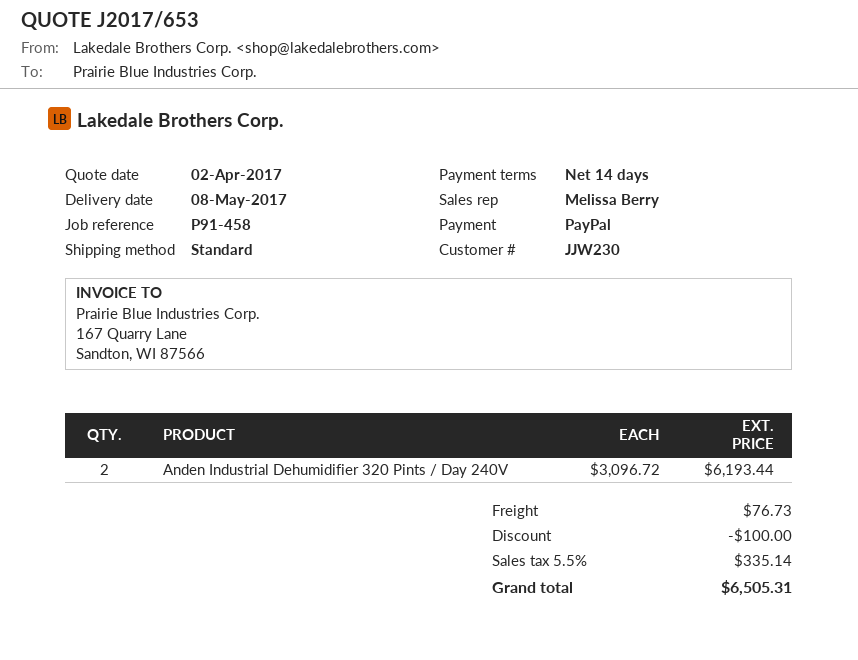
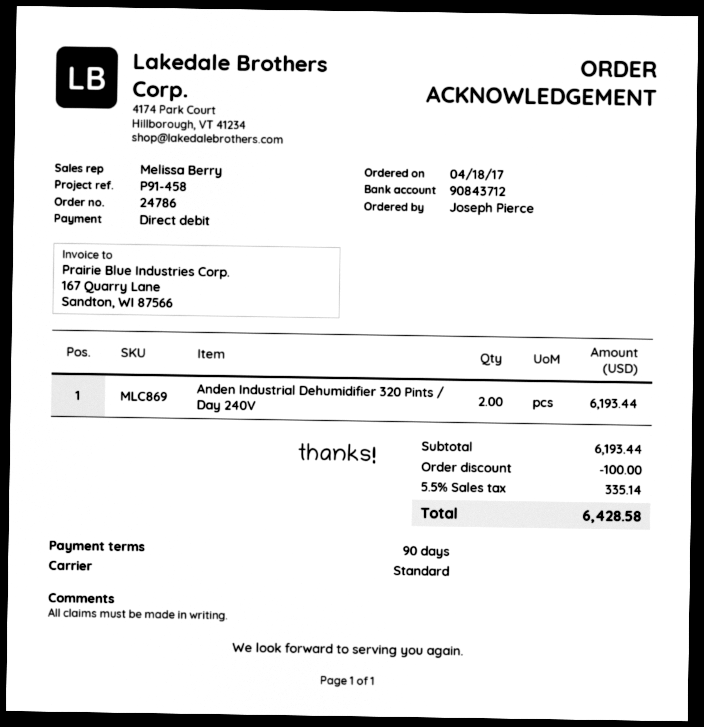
payment terms: 14 days -> 90 days
payment method: PayPal -> direct debit
shipping: 76.73 -> none
total: 6505.31 -> 6428.58

